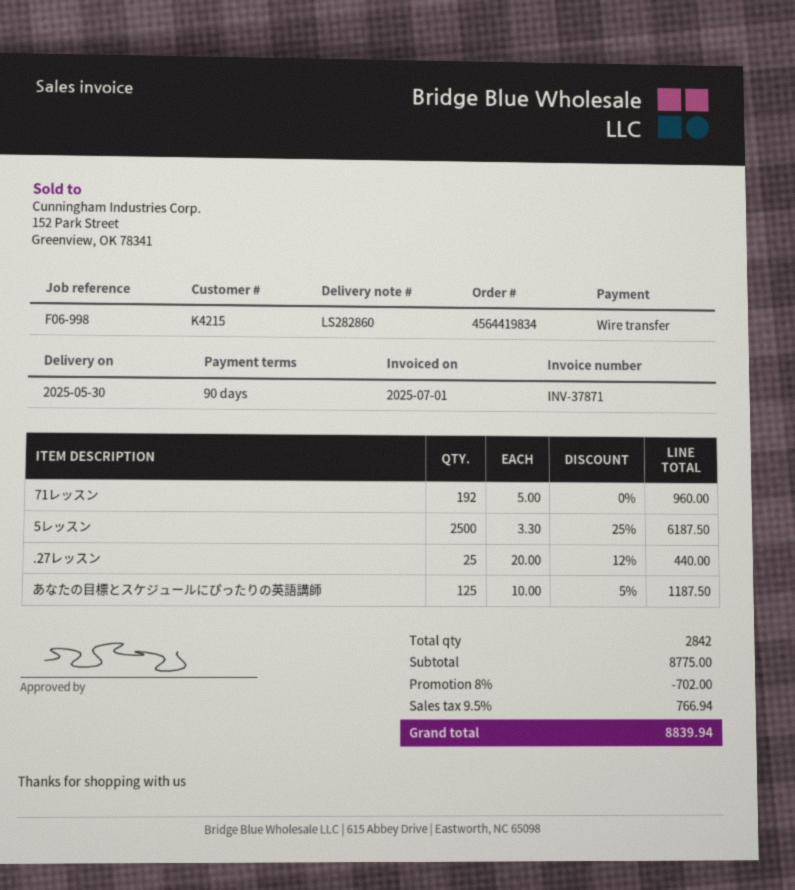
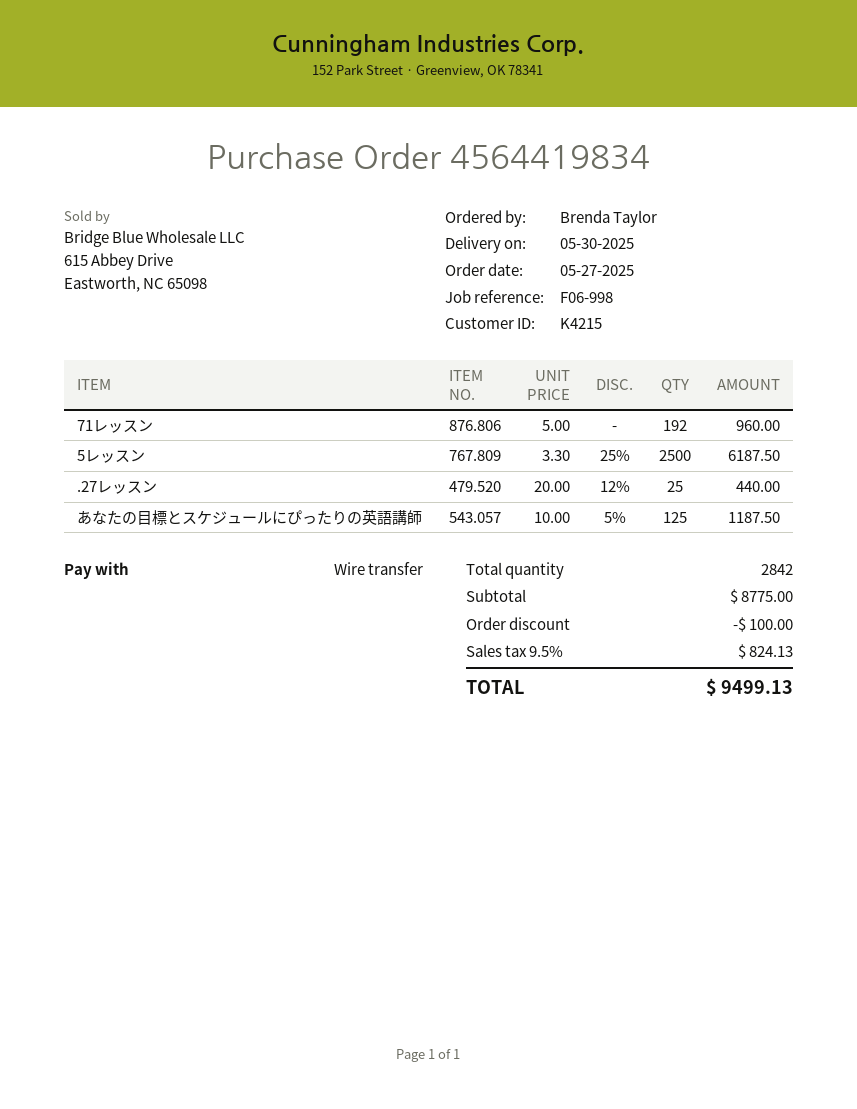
discount: 702.00 -> 100.00
tax: 9.5% = 766.94 -> 9.5% = 824.13
total: 8839.94 -> 9499.13

